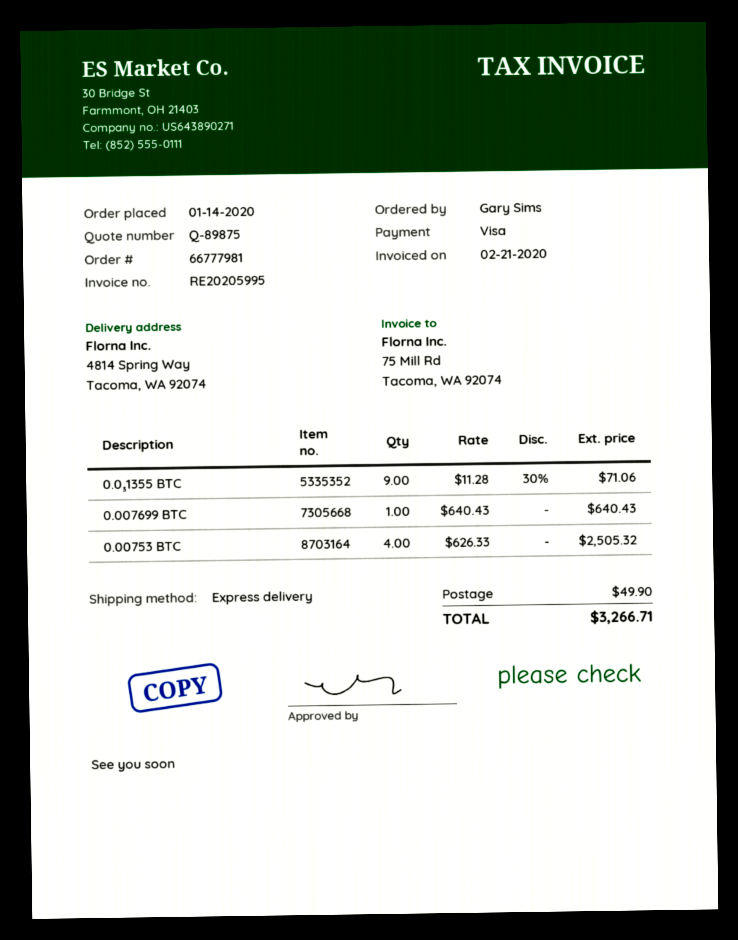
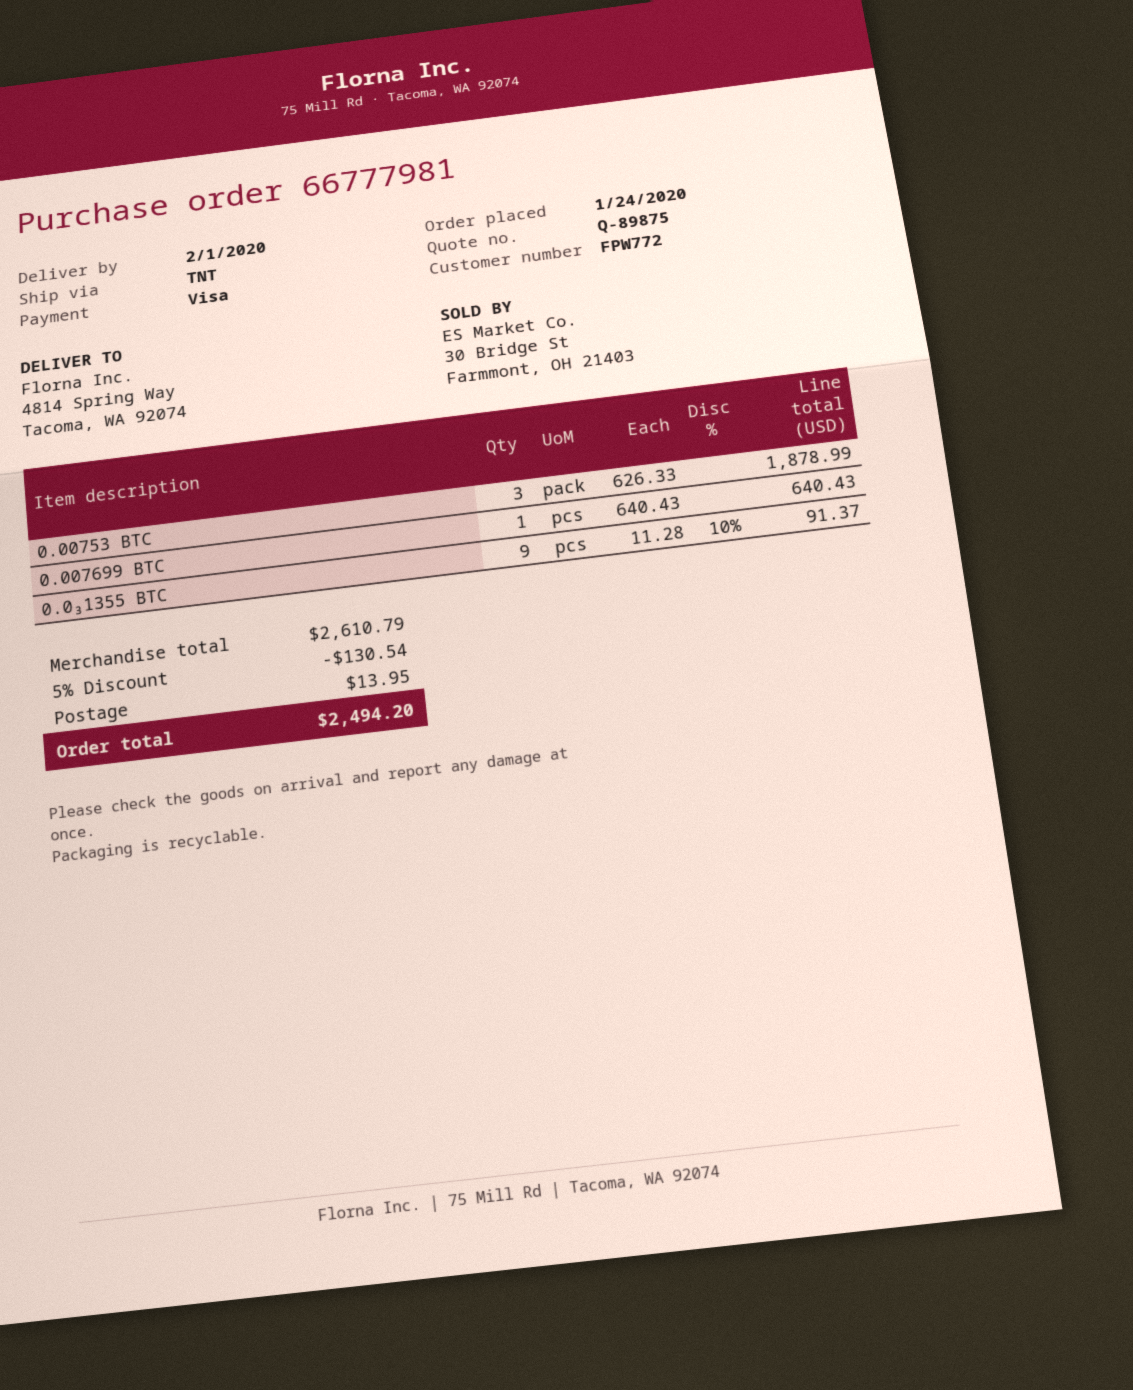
order date: 2020-01-14 -> 2020-01-24
shipping method: express -> TNT
0.0₃1355 BTC: 9 x 11.28 - 30% = 71.06 -> 9 x 11.28 - 10% = 91.37
0.00753 BTC: 4 x 626.33 = 2505.32 -> 3 x 626.33 = 1878.99
discount: none -> 5% = 130.54
shipping: 49.90 -> 13.95
total: 3266.71 -> 2494.20

